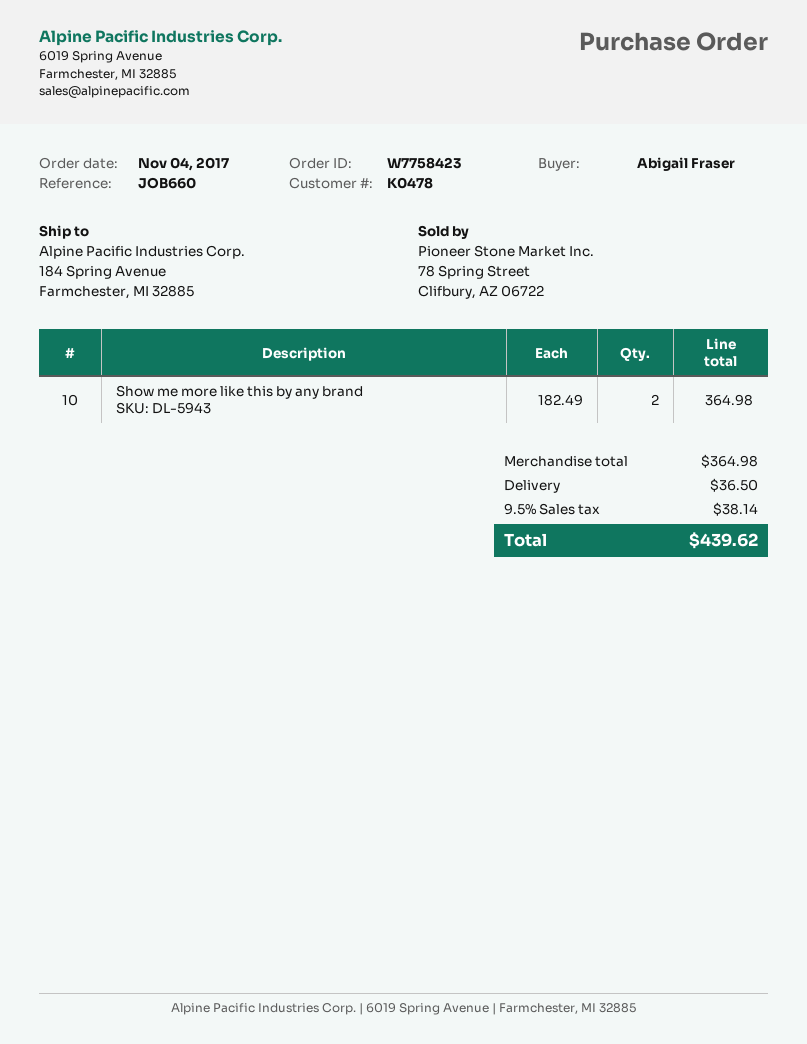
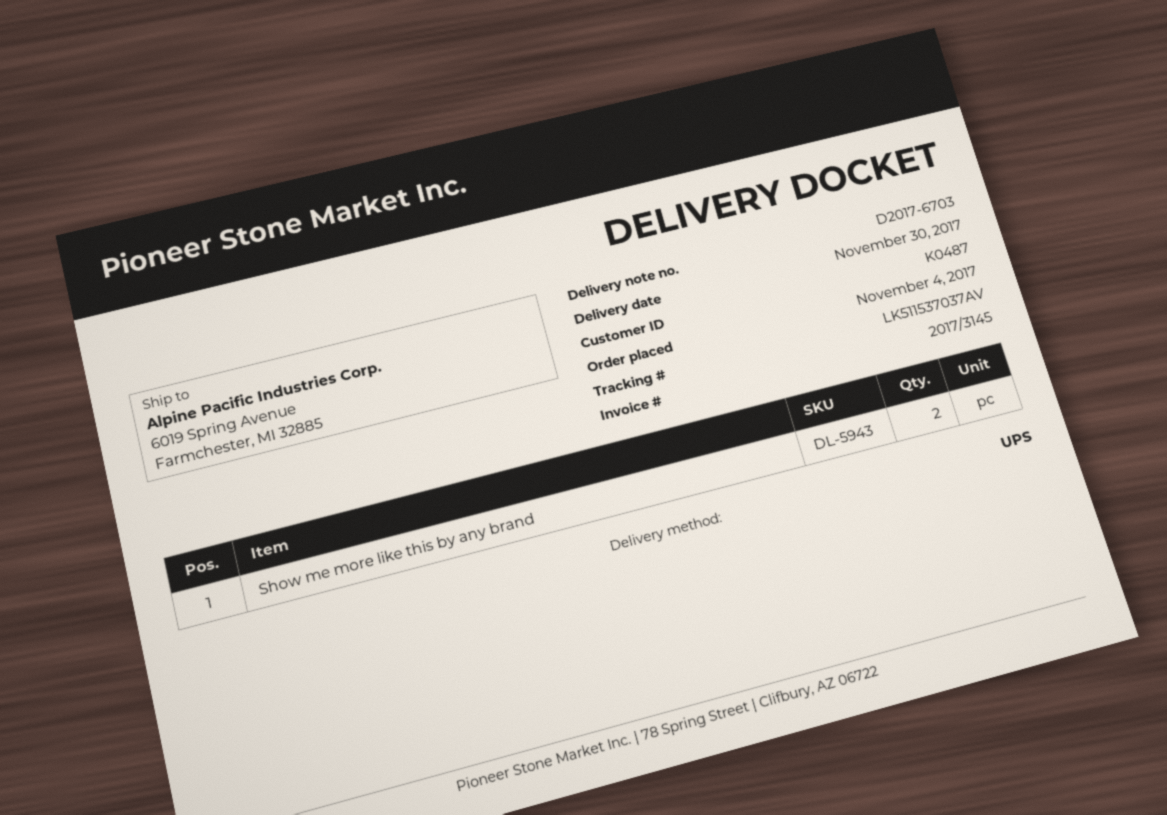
customer number: K0478 -> K0487
ship to: 184 Spring Avenue, Farmchester, MI 32885 -> 6019 Spring Avenue, Farmchester, MI 32885

